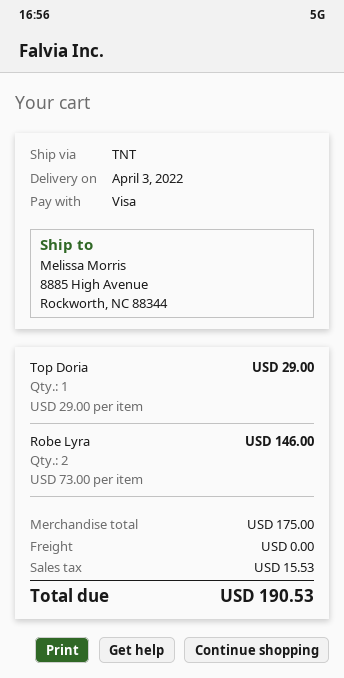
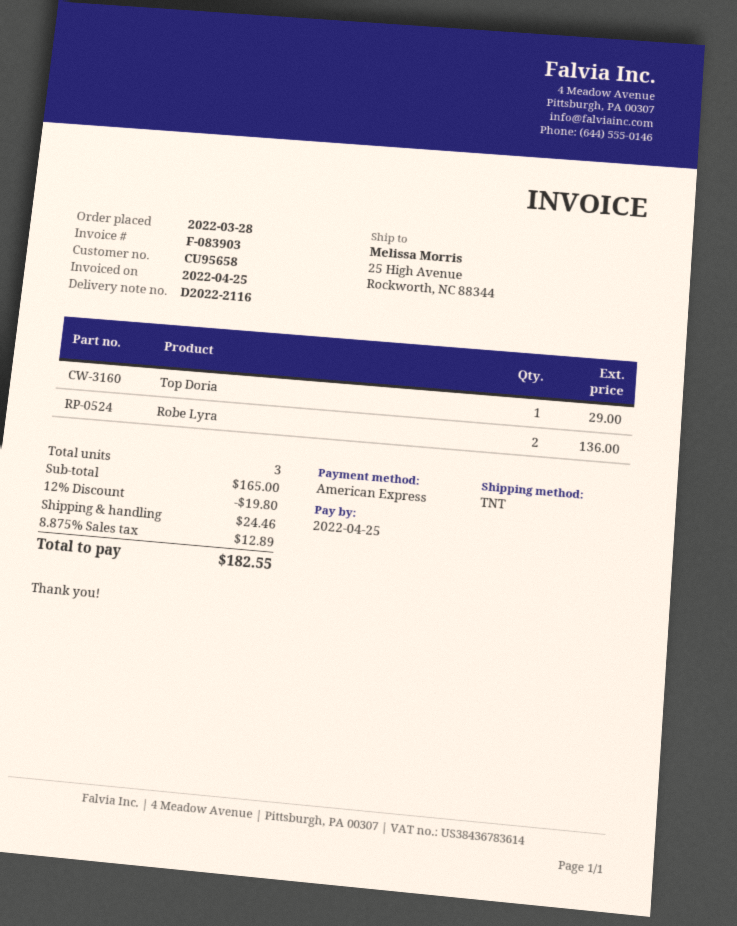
payment method: Visa -> American Express
ship to: 8885 High Avenue, Rockworth, NC 88344 -> 25 High Avenue, Rockworth, NC 88344
Robe Lyra: 2 for 146.00 -> 2 for 136.00
subtotal: 175.00 -> 165.00
discount: none -> 12% = 19.80
shipping: 0.00 -> 24.46
tax: 15.53 -> 12.89
total: 190.53 -> 182.55

